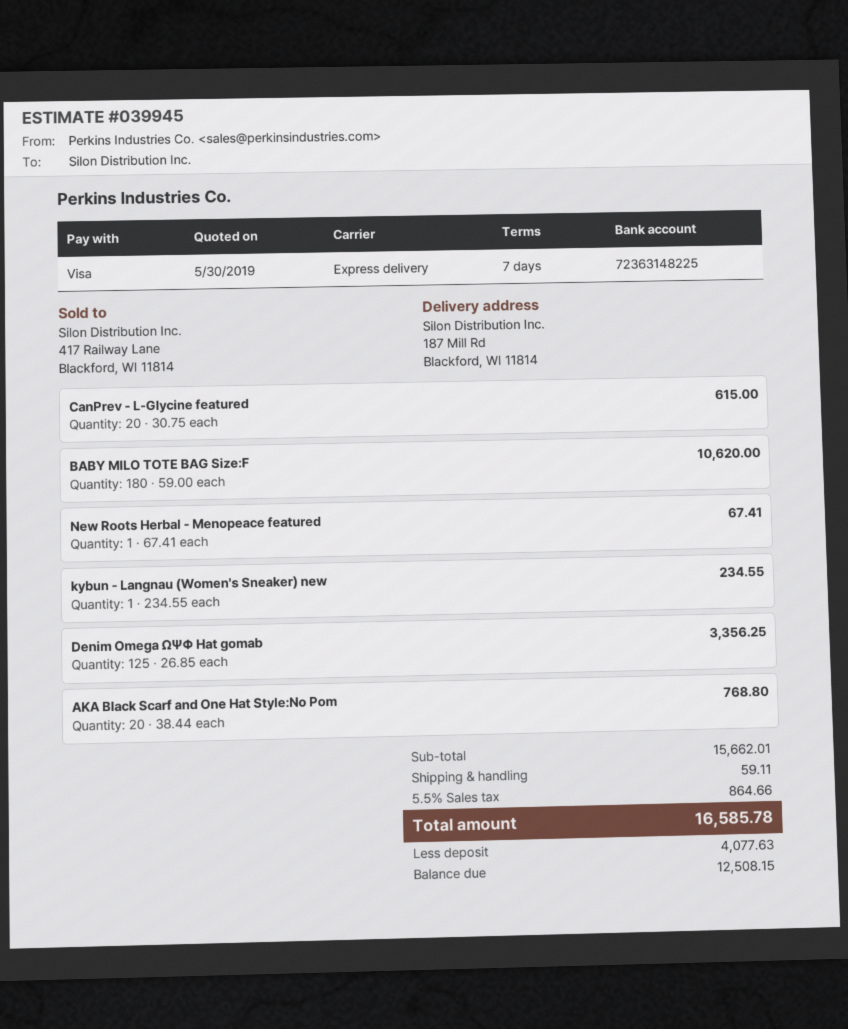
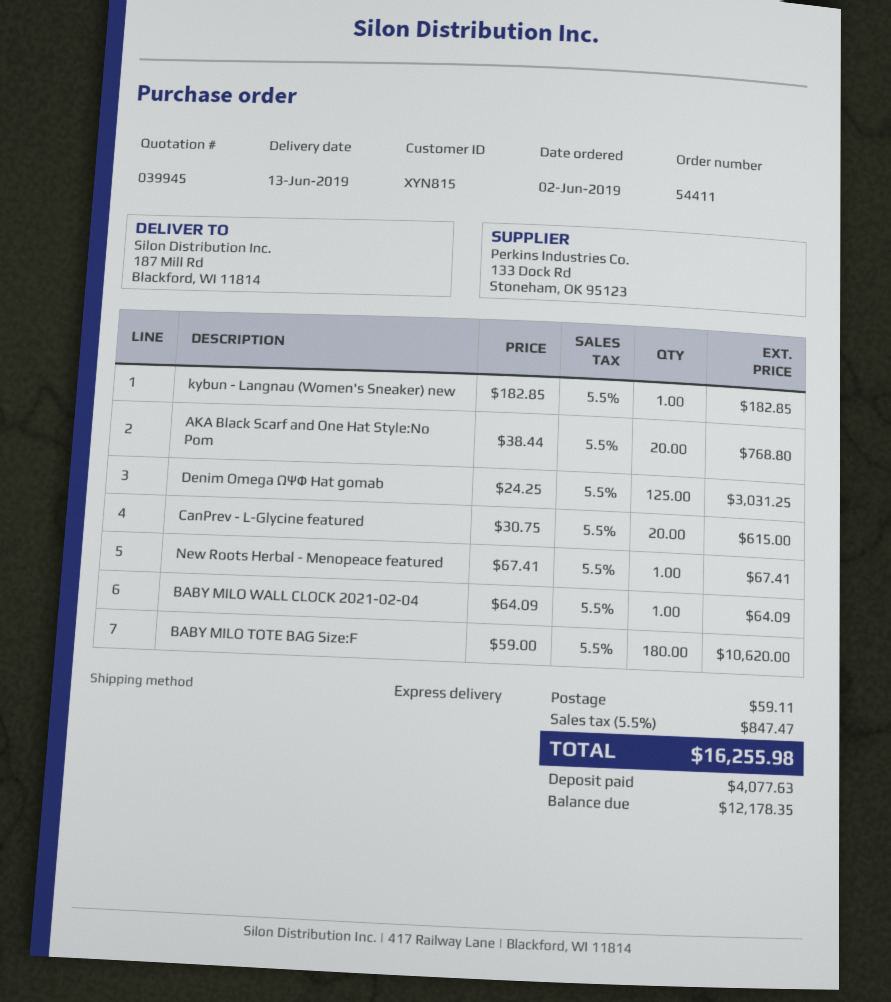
kybun - Langnau (Women's Sneaker) new: 1 x 234.55 = 234.55 -> 1 x 182.85 = 182.85
Denim Omega ΩΨΦ Hat gomab: 125 x 26.85 = 3356.25 -> 125 x 24.25 = 3031.25
BABY MILO WALL CLOCK 2021-02-04: none -> 1 x 64.09 = 64.09
tax: 5.5% = 864.66 -> 5.5% = 847.47
total: 16585.78 -> 16255.98
balance: 12508.15 -> 12178.35

